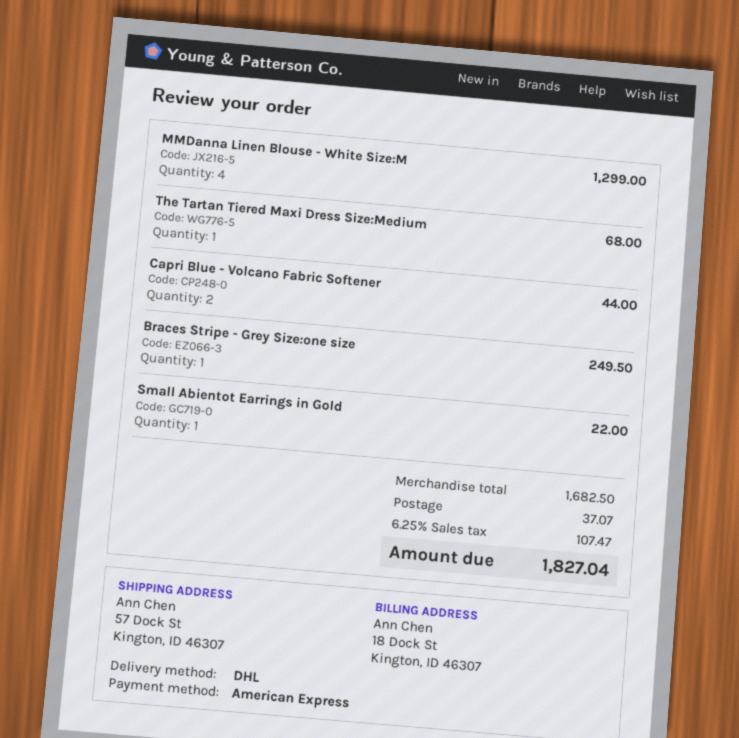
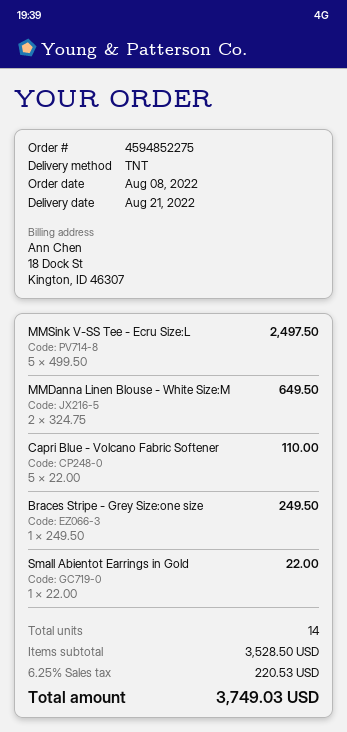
shipping method: DHL -> TNT
MMDanna Linen Blouse - White Size:M: 4 for 1299.00 -> 2 for 649.50
The Tartan Tiered Maxi Dress Size:Medium: 1 for 68.00 -> none
Capri Blue - Volcano Fabric Softener: 2 for 44.00 -> 5 for 110.00
MMSink V-SS Tee - Ecru Size:L: none -> 5 for 2497.50
subtotal: 1682.50 -> 3528.50
shipping: 37.07 -> none
tax: 6.25% = 107.47 -> 6.25% = 220.53
total: 1827.04 -> 3749.03

